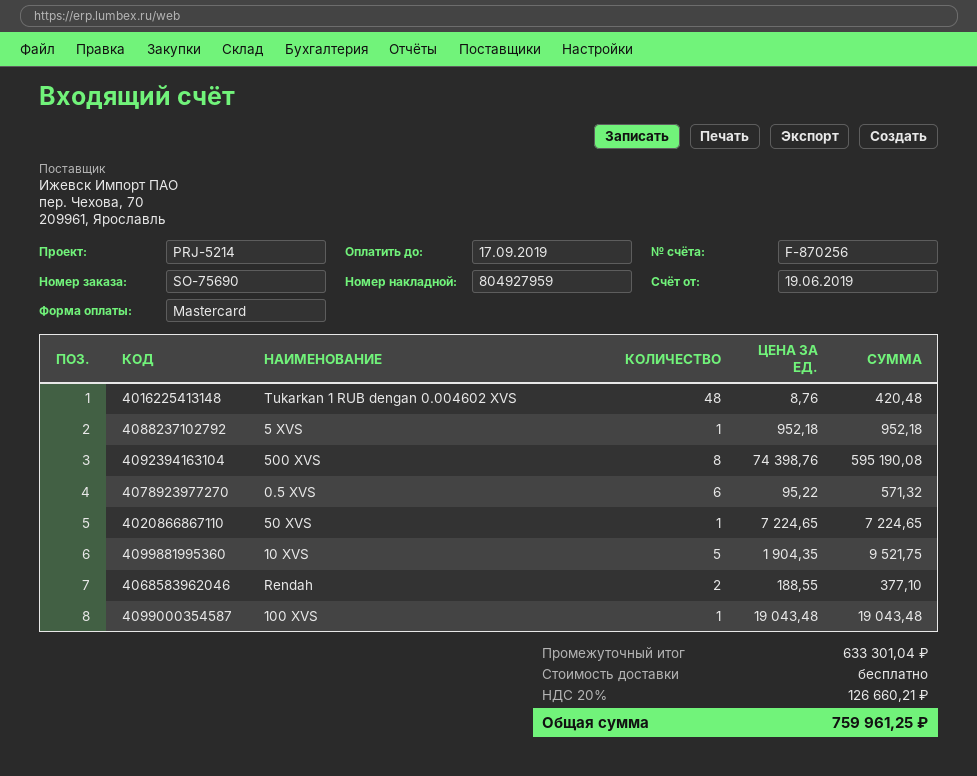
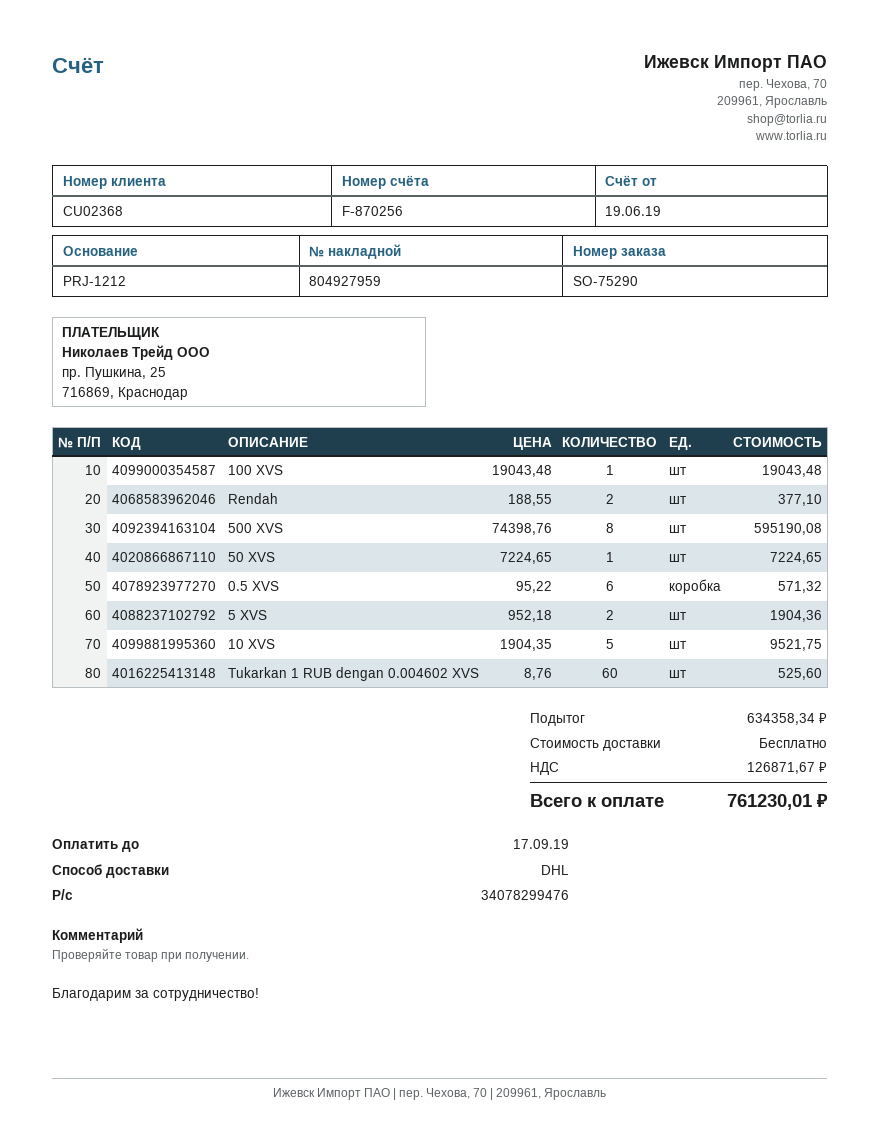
order number: SO-75690 -> SO-75290
reference: PRJ-5214 -> PRJ-1212
Tukarkan 1 RUB dengan 0.004602 XVS: 48 x 8.76 = 420.48 -> 60 x 8.76 = 525.60
5 XVS: 1 x 952.18 = 952.18 -> 2 x 952.18 = 1904.36
subtotal: 633301.04 -> 634358.34
tax: 126660.21 -> 126871.67
total: 759961.25 -> 761230.01

